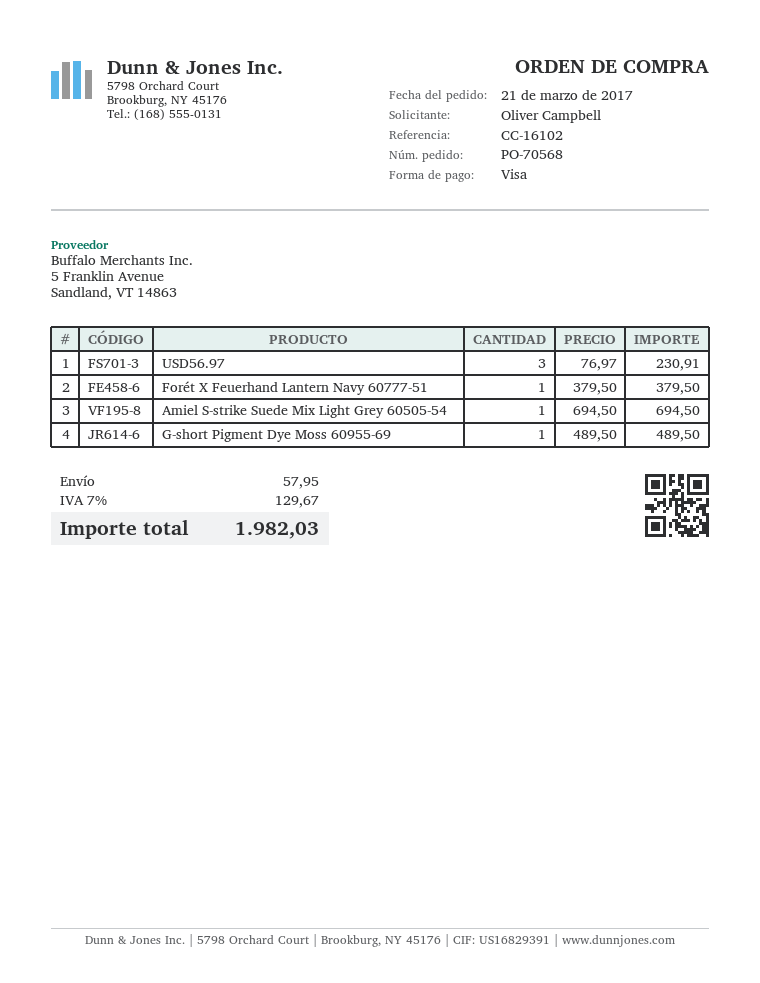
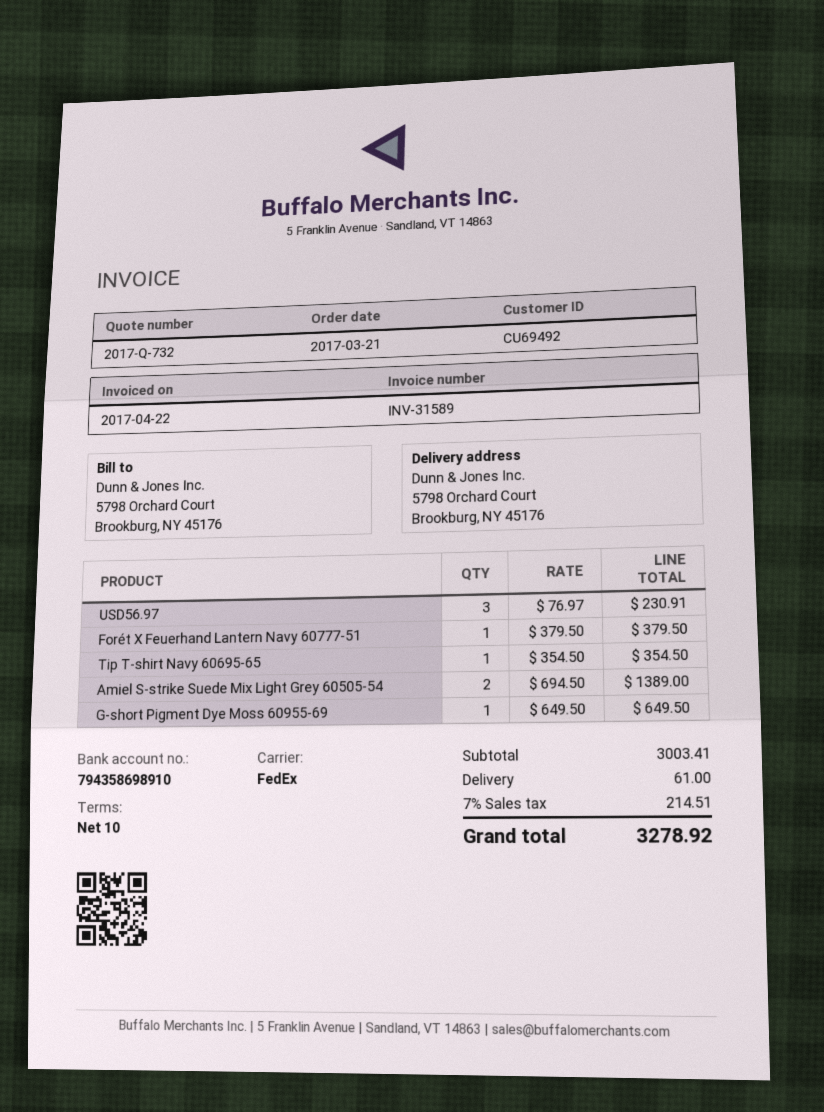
Amiel S-strike Suede Mix Light Grey 60505-54: 1 x 694.50 = 694.50 -> 2 x 694.50 = 1389.00
G-short Pigment Dye Moss 60955-69: 1 x 489.50 = 489.50 -> 1 x 649.50 = 649.50
Tip T-shirt Navy 60695-65: none -> 1 x 354.50 = 354.50
shipping: 57.95 -> 61.00
tax: 7% = 129.67 -> 7% = 214.51
total: 1982.03 -> 3278.92

